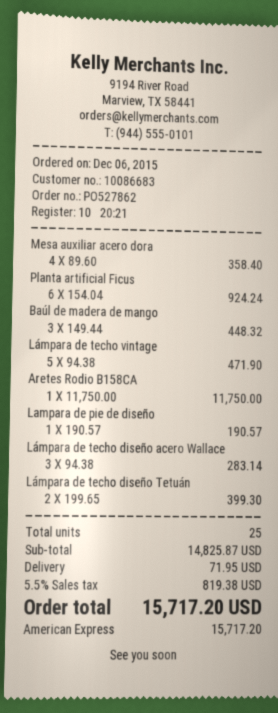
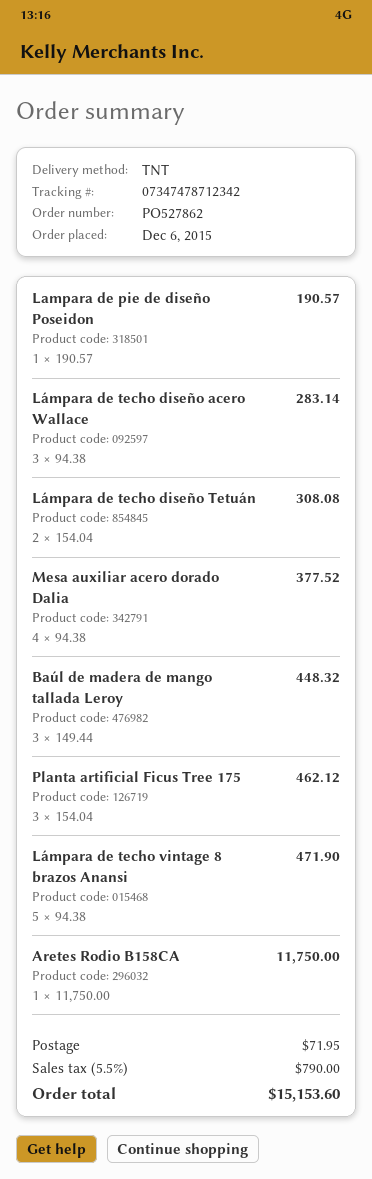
Mesa auxiliar acero dora: 4 x 89.60 = 358.40 -> 4 x 94.38 = 377.52
Planta artificial Ficus: 6 x 154.04 = 924.24 -> 3 x 154.04 = 462.12
Lámpara de techo diseño Tetuán: 2 x 199.65 = 399.30 -> 2 x 154.04 = 308.08
tax: 5.5% = 819.38 -> 5.5% = 790.00
total: 15717.20 -> 15153.60

